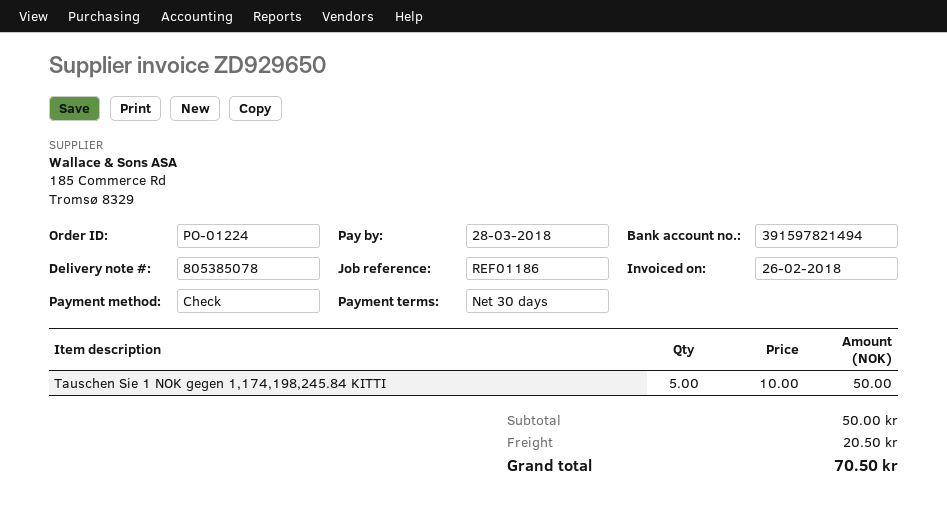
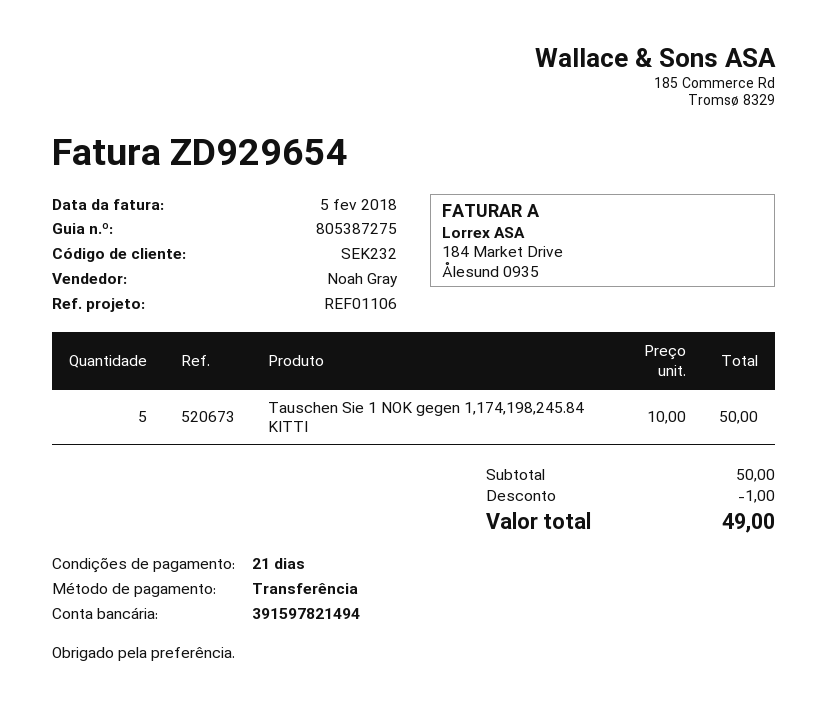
delivery note number: 805385078 -> 805387275
invoice number: ZD929650 -> ZD929654
invoice date: 2018-02-26 -> 2018-02-05
payment terms: 30 days -> 21 days
reference: REF01186 -> REF01106
payment method: cheque -> bank transfer
discount: none -> 1.00
shipping: 20.50 -> none
total: 70.50 -> 49.00

